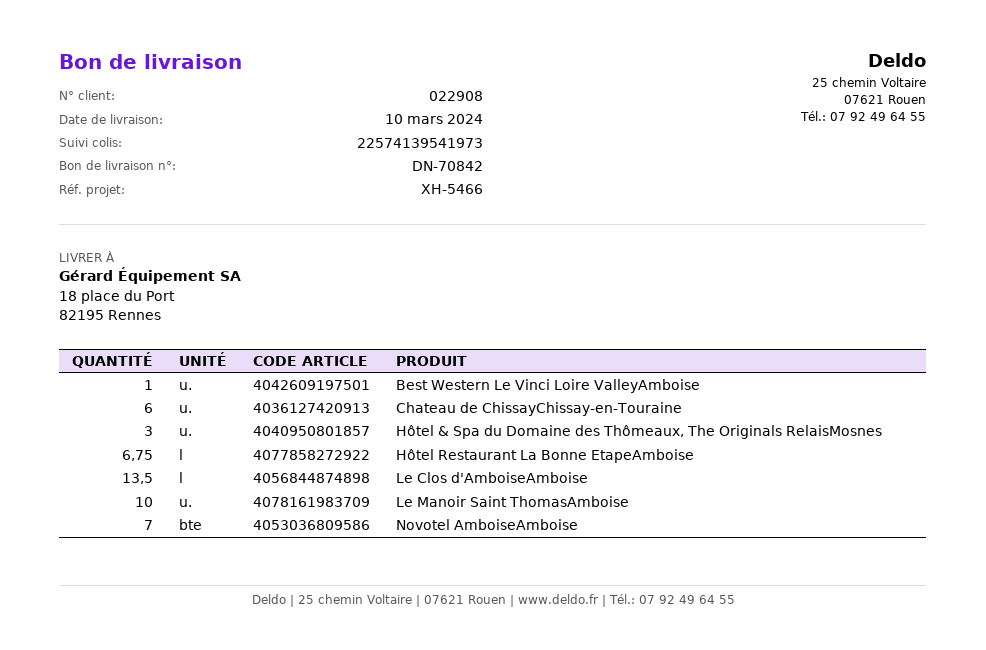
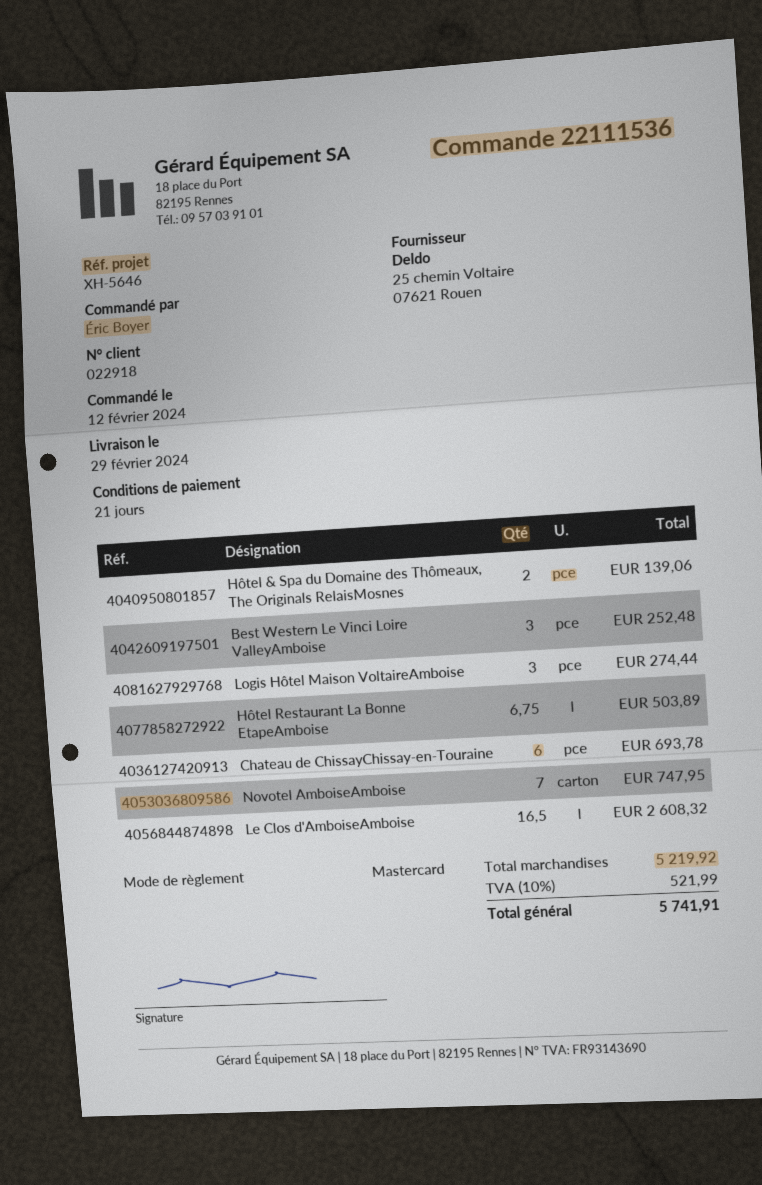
delivery date: 2024-03-10 -> 2024-02-29
customer number: 022908 -> 022918
reference: XH-5466 -> XH-5646
Best Western Le Vinci Loire ValleyAmboise: 1 -> 3
Hôtel & Spa du Domaine des Thômeaux, The Originals RelaisMosnes: 3 -> 2
Le Clos d'AmboiseAmboise: 13.5 -> 16.5
Le Manoir Saint ThomasAmboise: 10 -> none
Logis Hôtel Maison VoltaireAmboise: none -> 3

